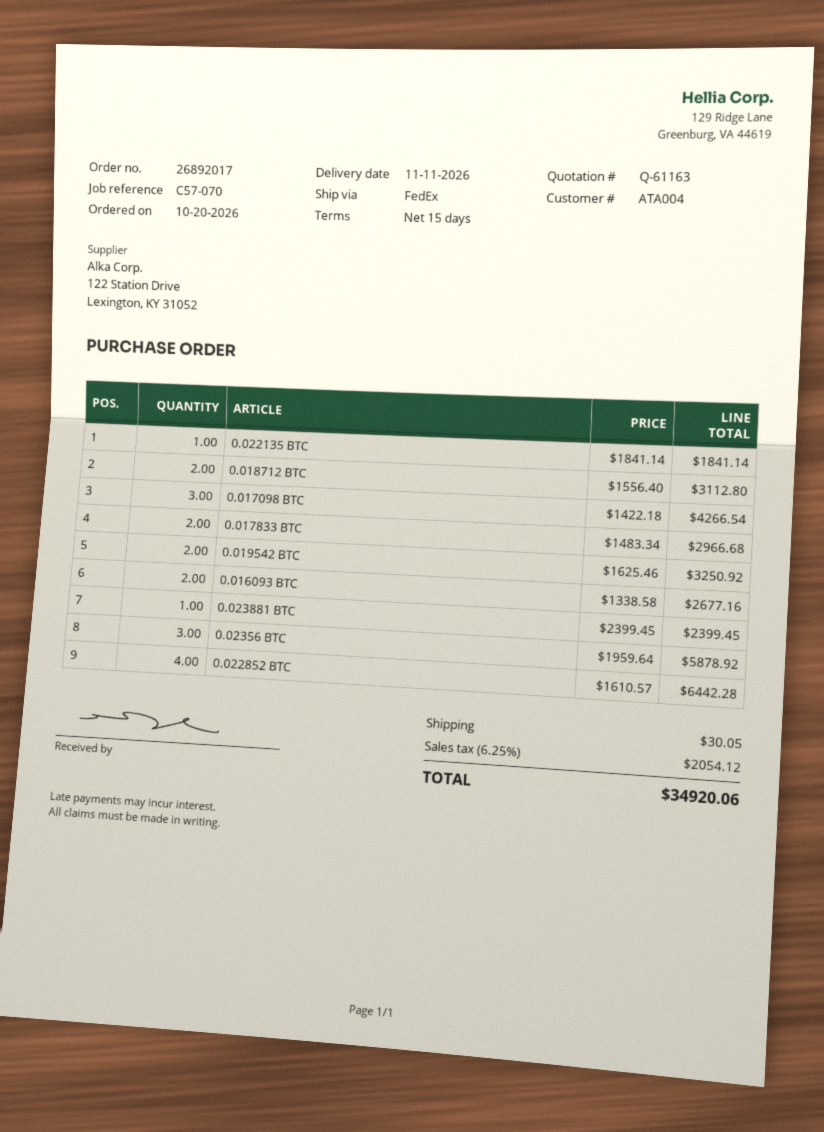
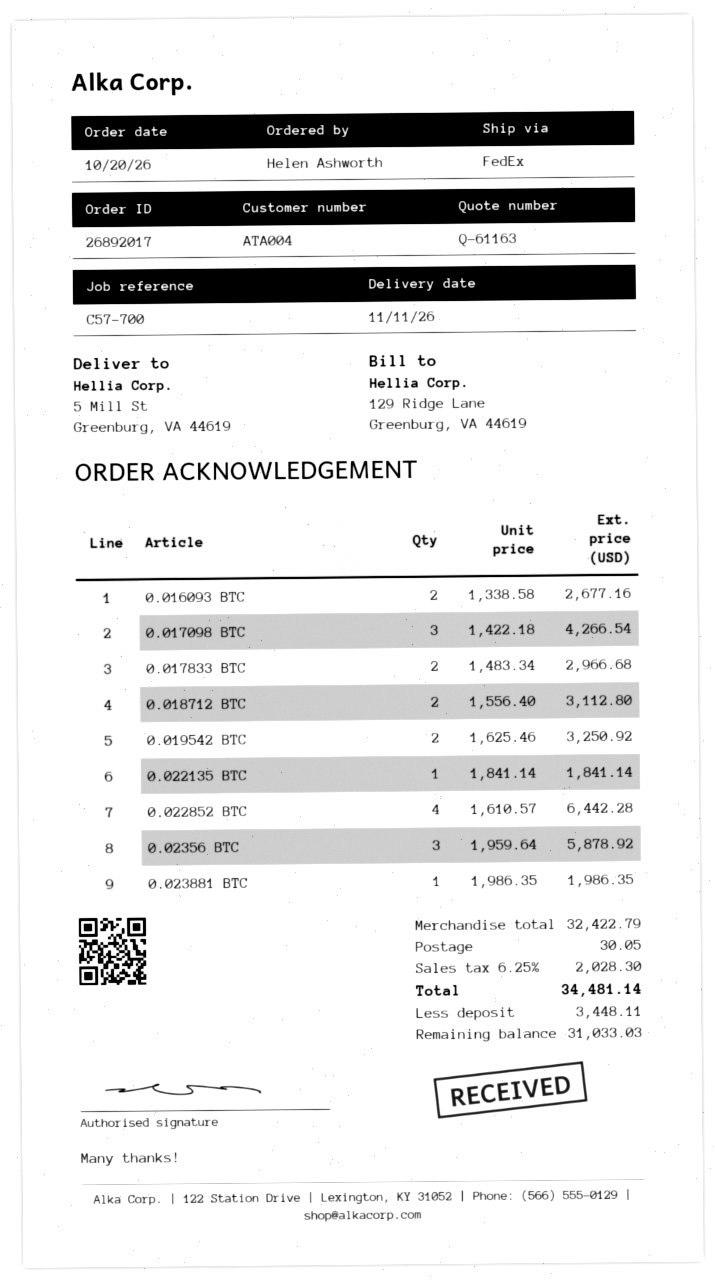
reference: C57-070 -> C57-700
0.023881 BTC: 1 x 2399.45 = 2399.45 -> 1 x 1986.35 = 1986.35
tax: 6.25% = 2054.12 -> 6.25% = 2028.30
total: 34920.06 -> 34481.14

